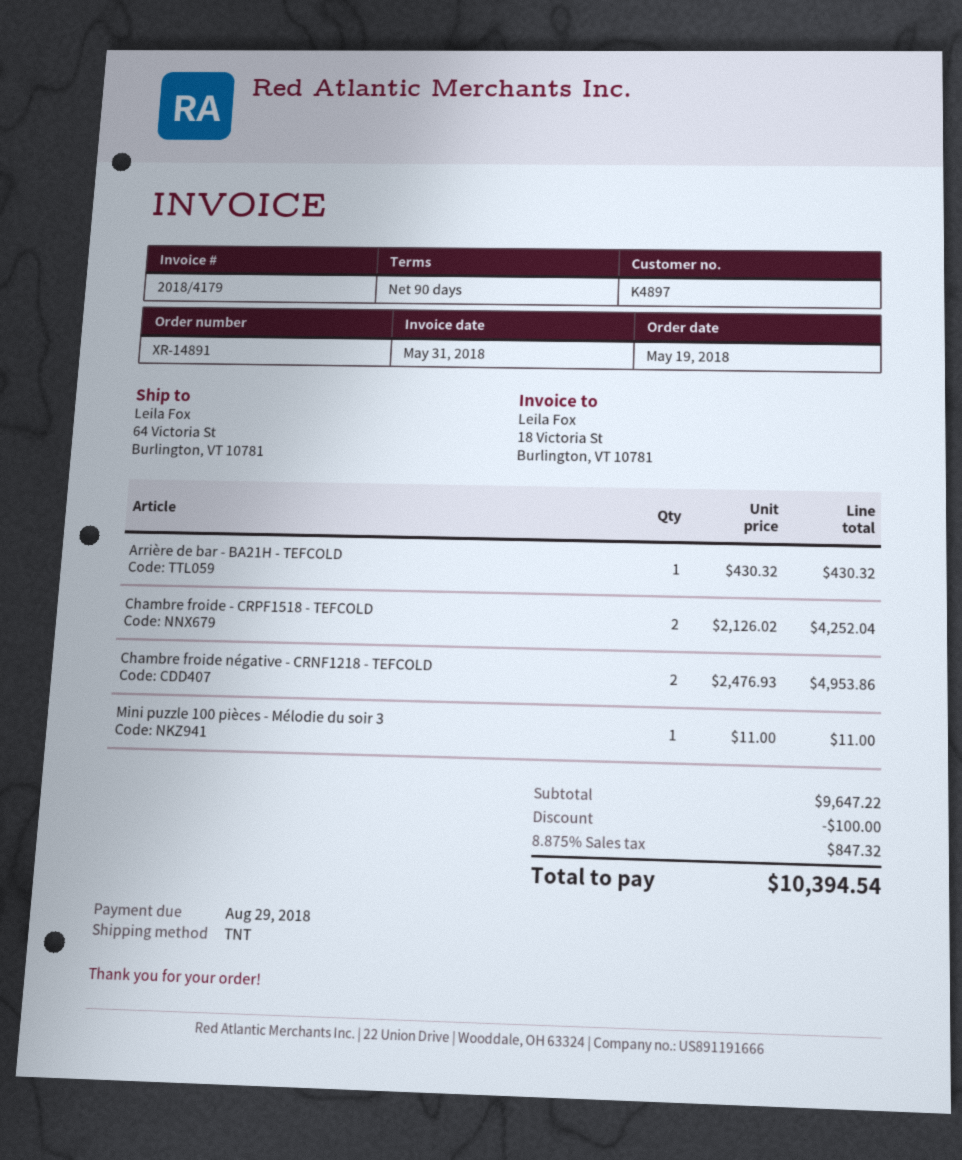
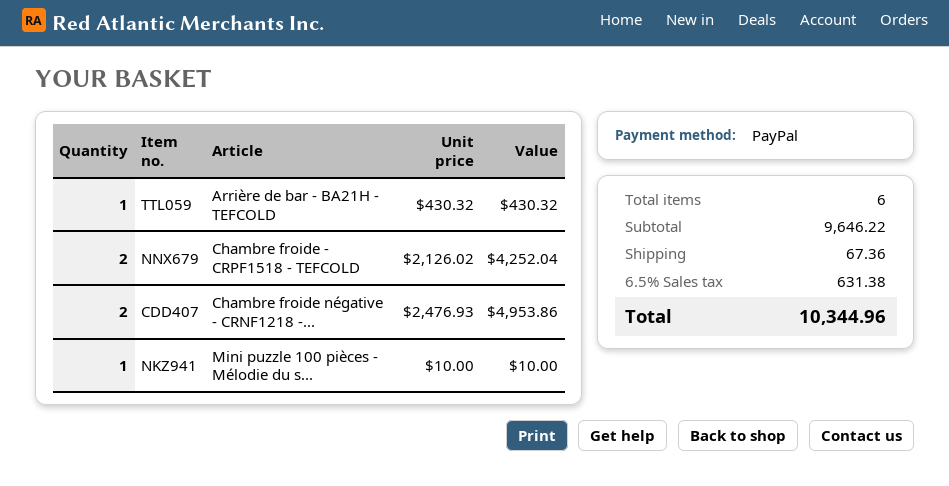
Mini puzzle 100 pièces - Mélodie du soir 3: 1 x 11.00 = 11.00 -> 1 x 10.00 = 10.00
subtotal: 9647.22 -> 9646.22
discount: 100.00 -> none
shipping: none -> 67.36
tax: 8.875% = 847.32 -> 6.5% = 631.38
total: 10394.54 -> 10344.96

